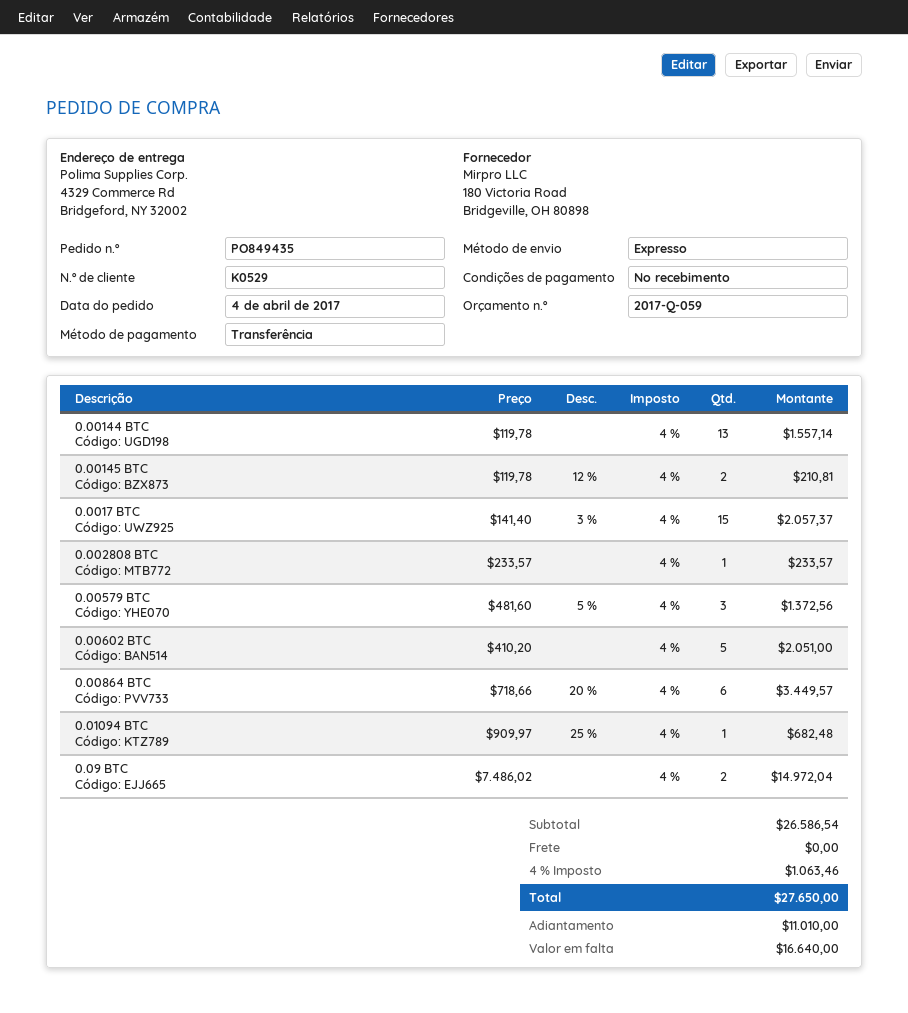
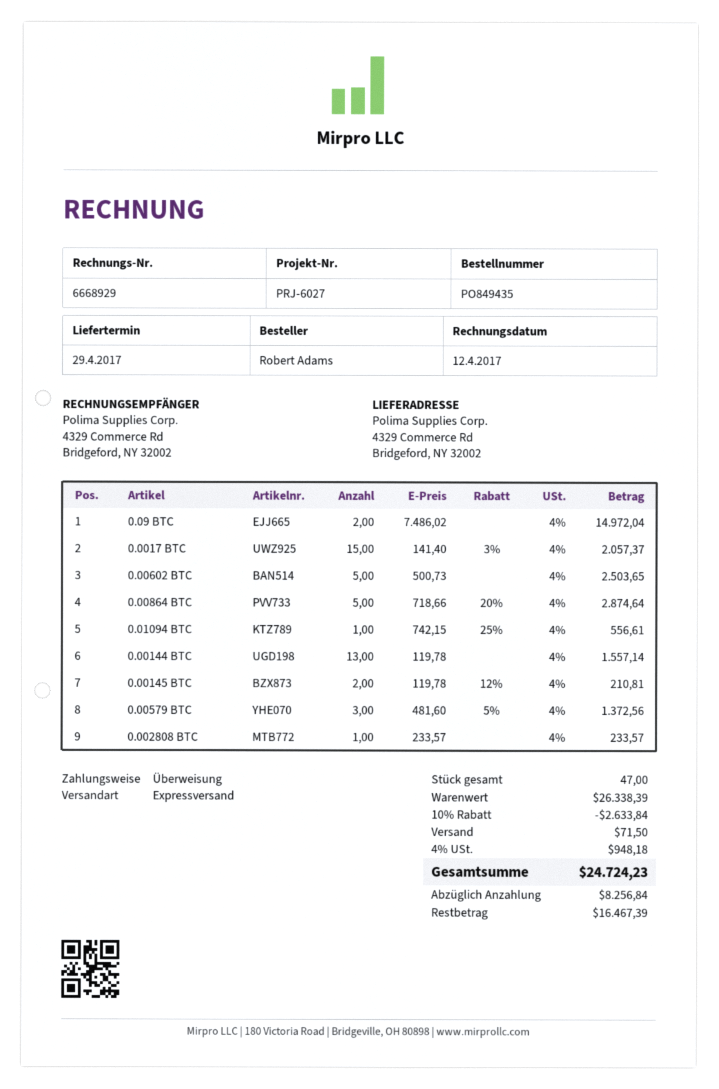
0.00602 BTC: 5 x 410.20 = 2051.00 -> 5 x 500.73 = 2503.65
0.00864 BTC: 6 x 718.66 - 20% = 3449.57 -> 5 x 718.66 - 20% = 2874.64
0.01094 BTC: 1 x 909.97 - 25% = 682.48 -> 1 x 742.15 - 25% = 556.61
subtotal: 26586.54 -> 26338.39
discount: none -> 10% = 2633.84
shipping: 0.00 -> 71.50
tax: 4% = 1063.46 -> 4% = 948.18
total: 27650.00 -> 24724.23
deposit: 11010.00 -> 8256.84
balance: 16640.00 -> 16467.39

